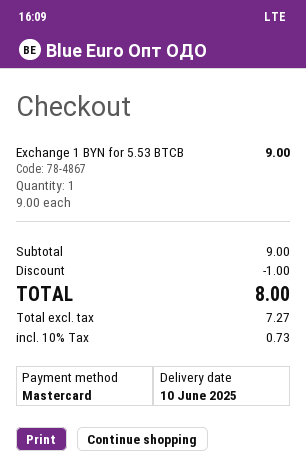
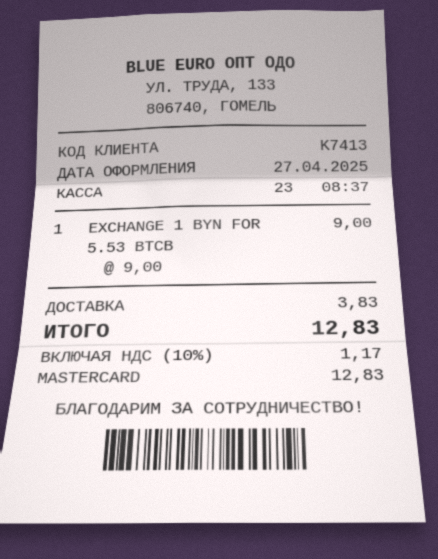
discount: 1.00 -> none
shipping: none -> 3.83
tax: 10% = 0.73 -> 10% = 1.17
total: 8.00 -> 12.83

